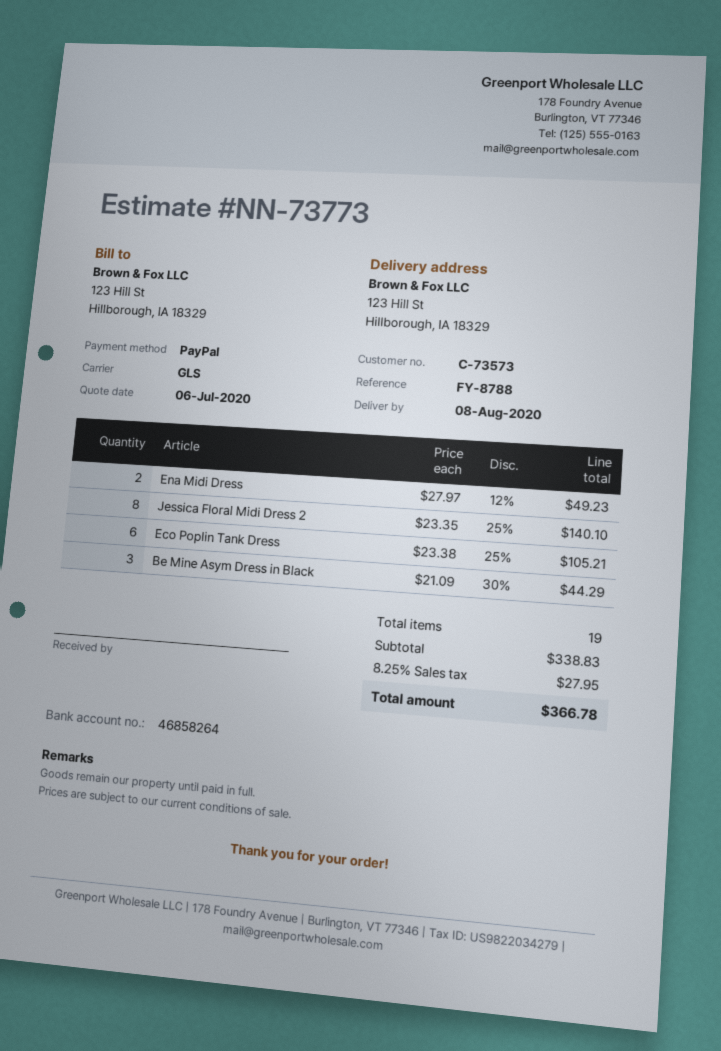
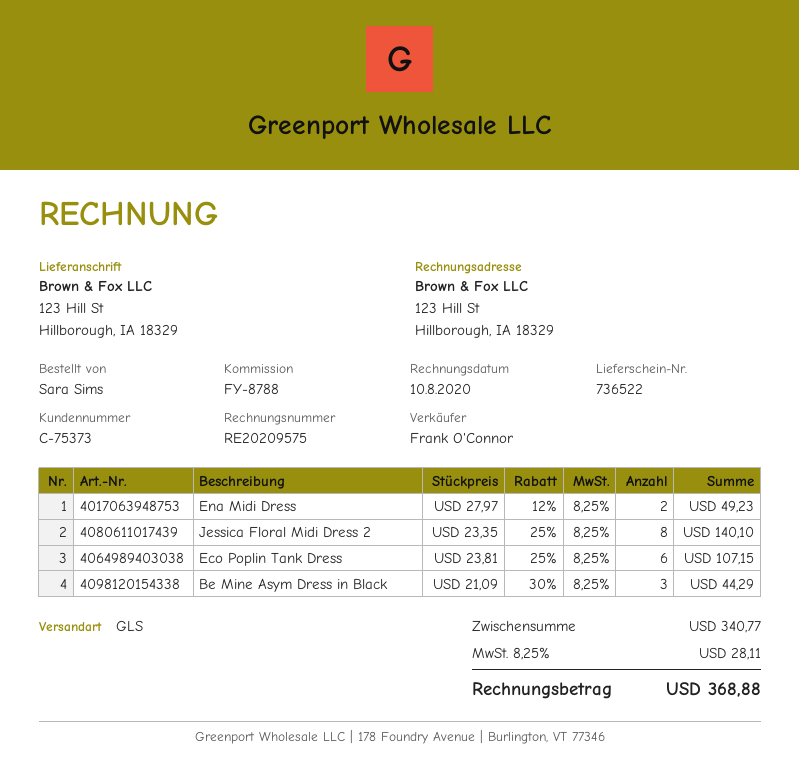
customer number: C-73573 -> C-75373
Eco Poplin Tank Dress: 6 x 23.38 - 25% = 105.21 -> 6 x 23.81 - 25% = 107.15
subtotal: 338.83 -> 340.77
tax: 8.25% = 27.95 -> 8.25% = 28.11
total: 366.78 -> 368.88

